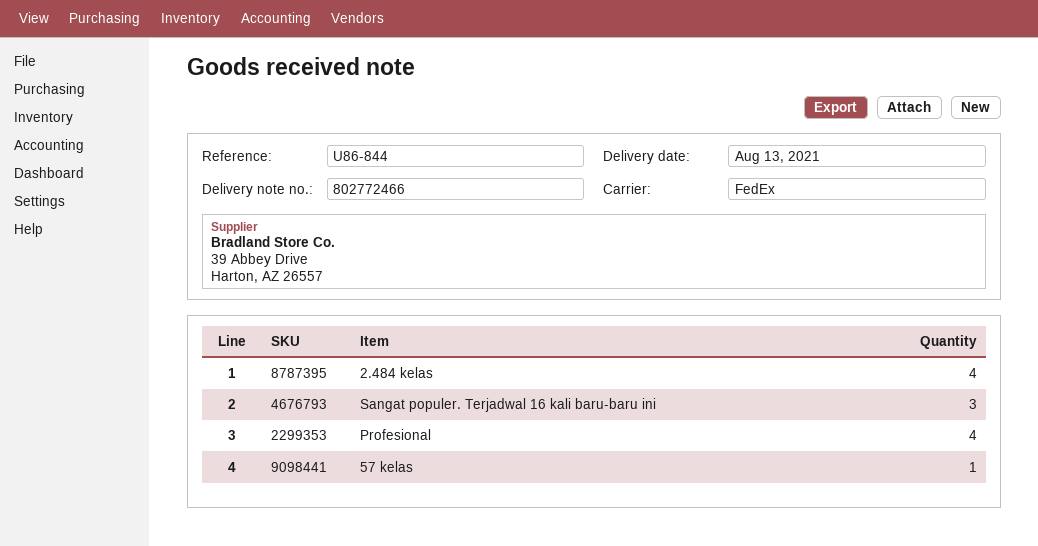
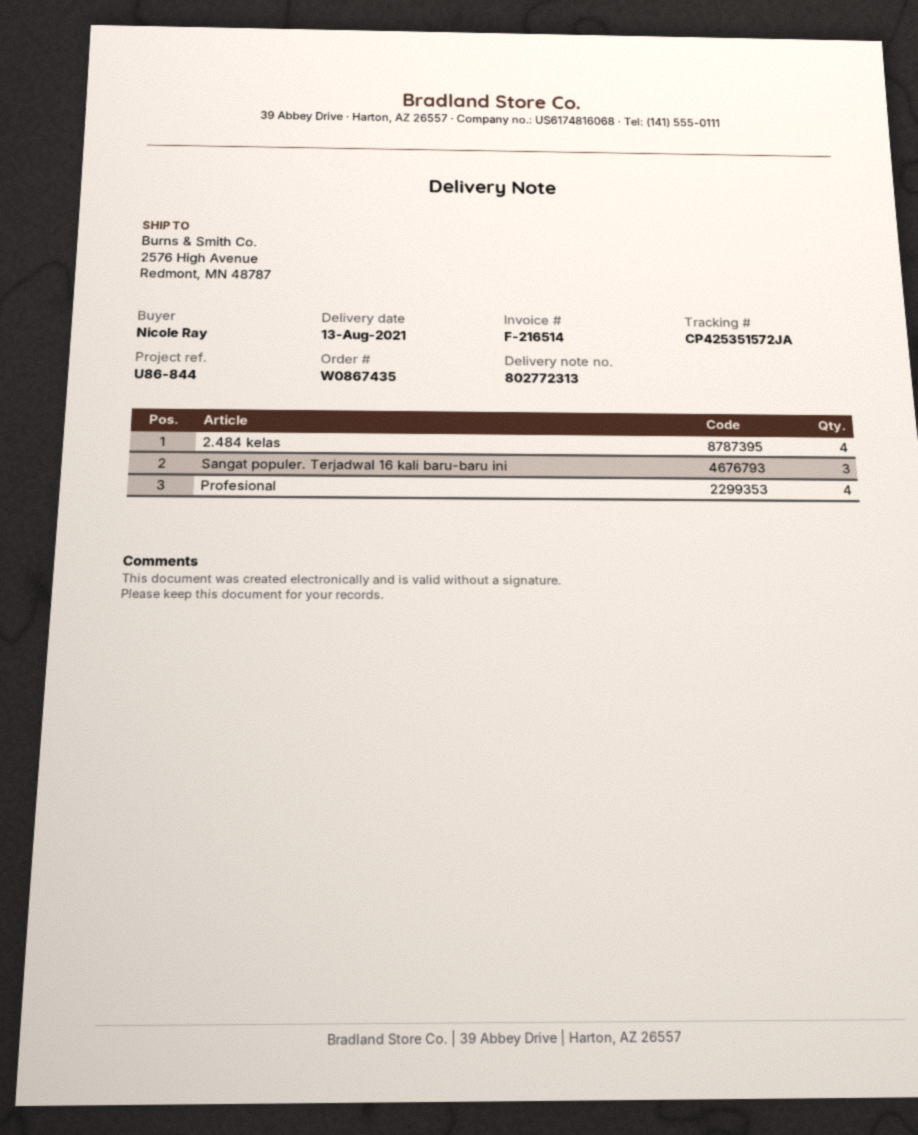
delivery note number: 802772466 -> 802772313
57 kelas: 1 -> none

